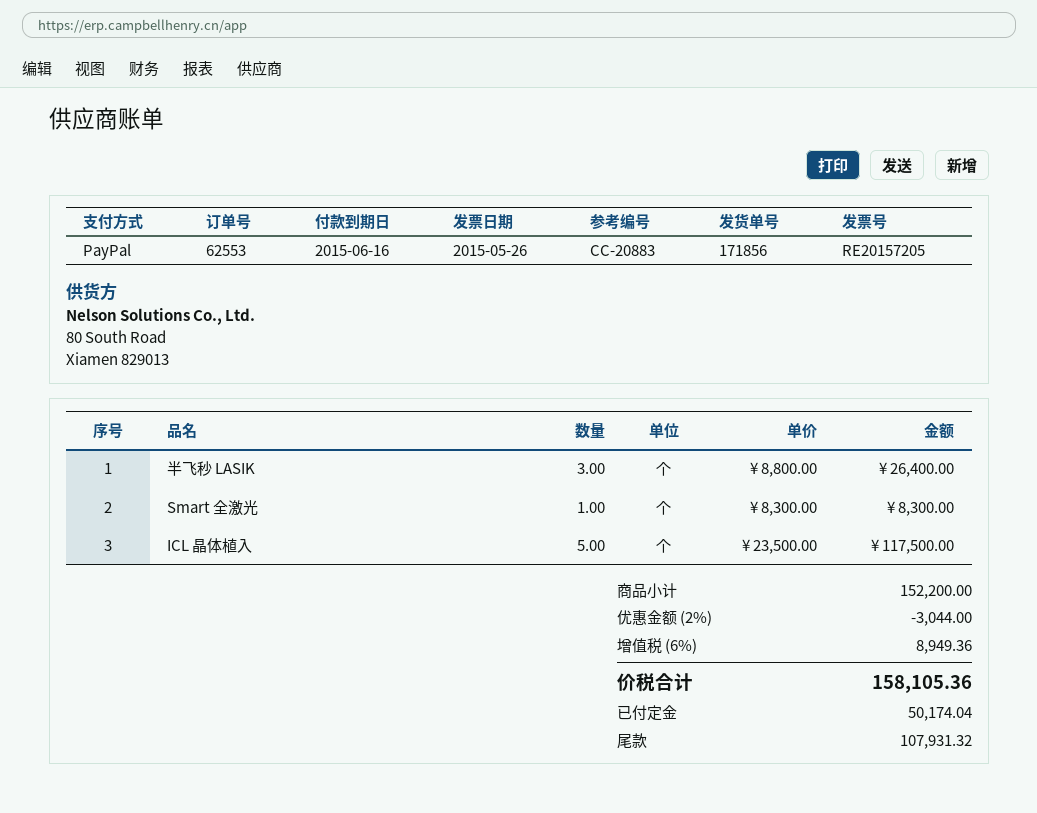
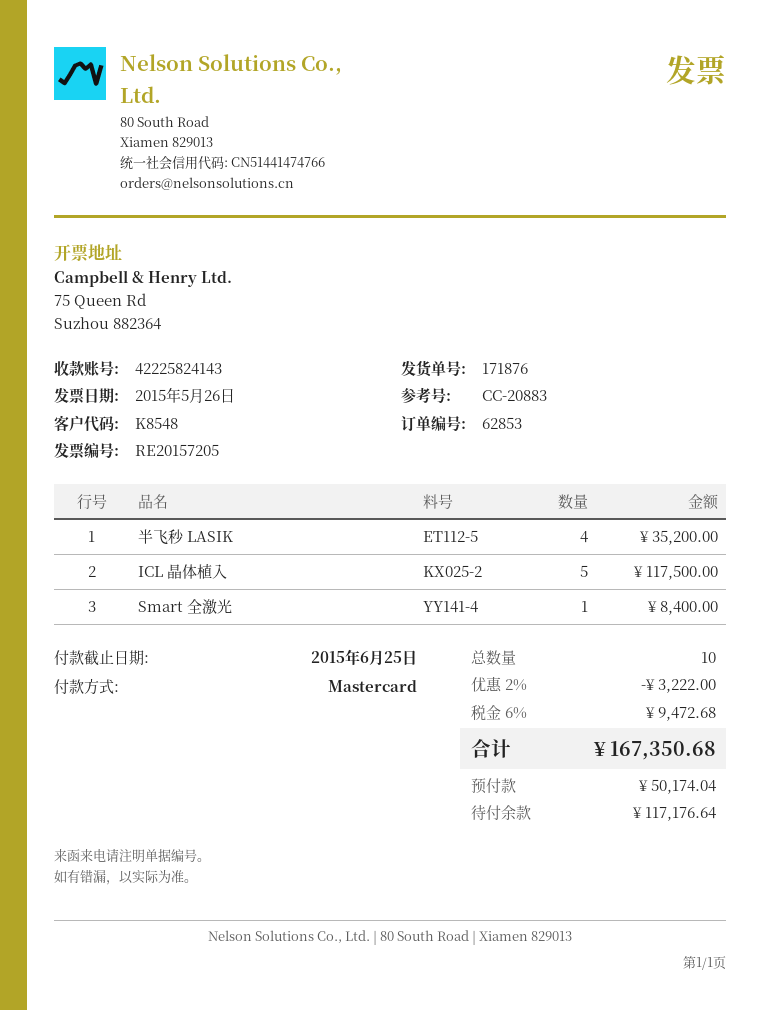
order number: 62553 -> 62853
delivery note number: 171856 -> 171876
due date: 2015-06-16 -> 2015-06-25
payment method: PayPal -> Mastercard
半飞秒 LASIK: 3 for 26400.00 -> 4 for 35200.00
Smart 全激光: 1 for 8300.00 -> 1 for 8400.00
discount: 2% = 3044.00 -> 2% = 3222.00
tax: 6% = 8949.36 -> 6% = 9472.68
total: 158105.36 -> 167350.68
balance: 107931.32 -> 117176.64

